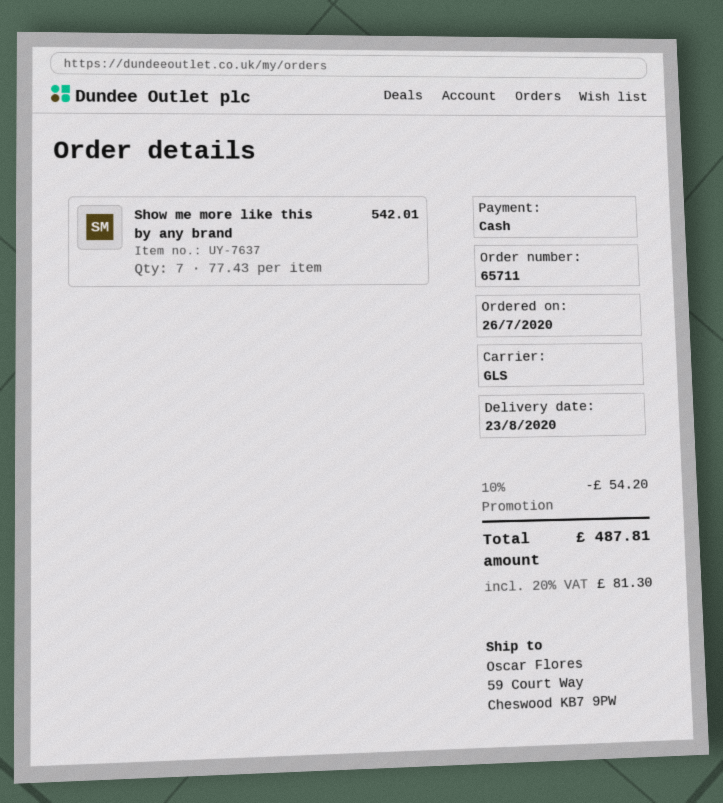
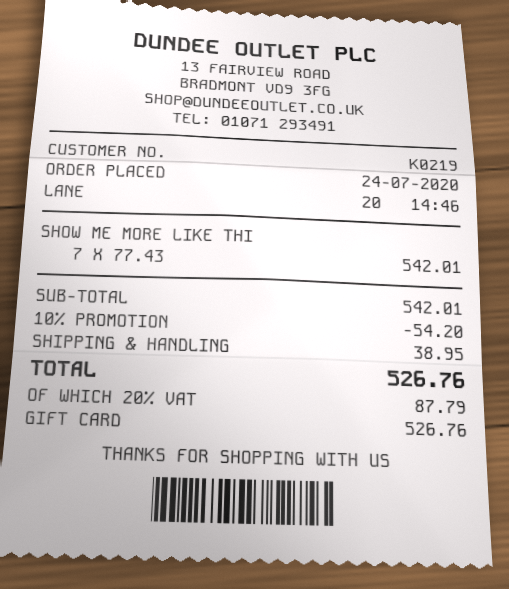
order date: 2020-07-26 -> 2020-07-24
payment method: cash -> gift card
shipping: none -> 38.95
tax: 20% = 81.30 -> 20% = 87.79
total: 487.81 -> 526.76

